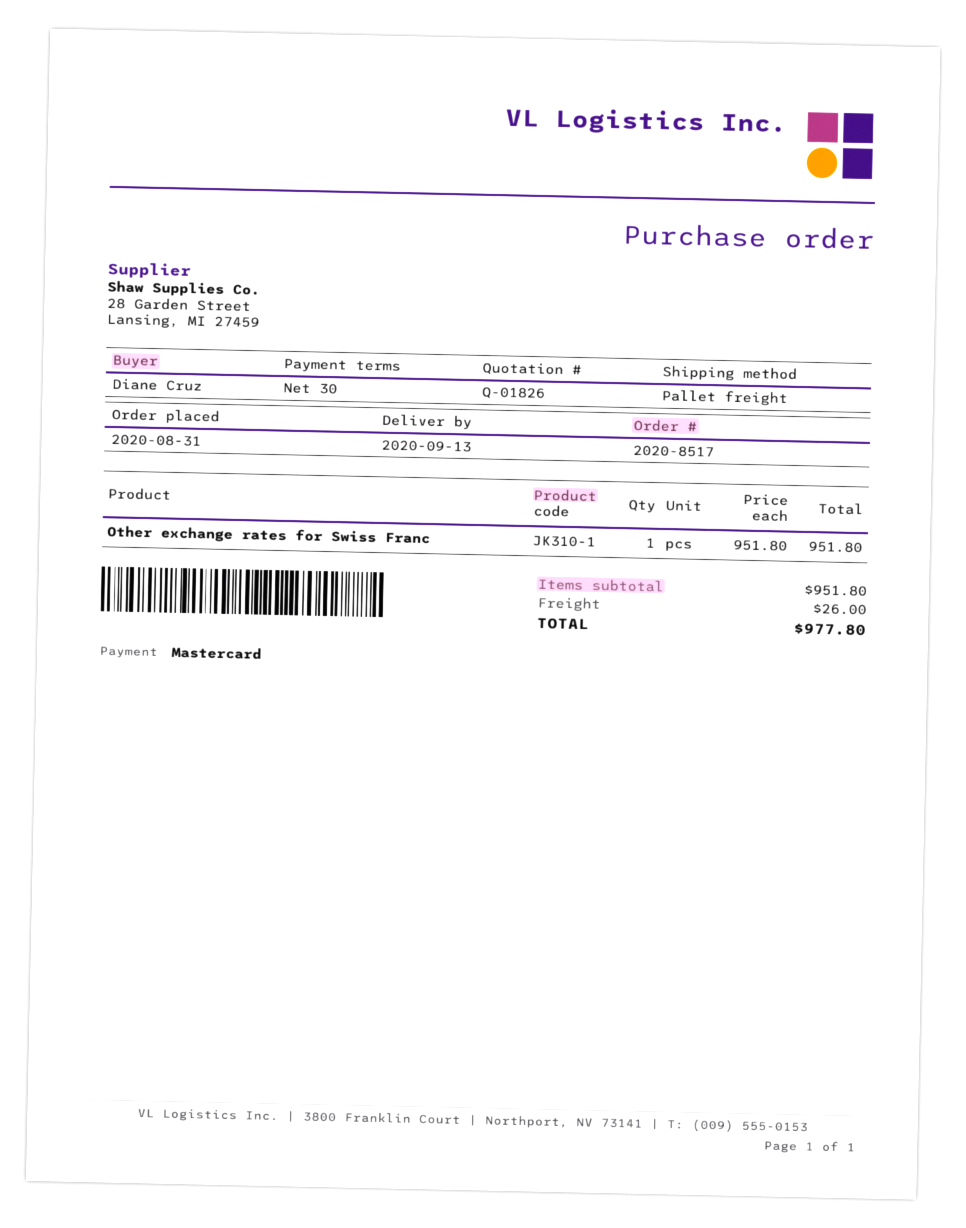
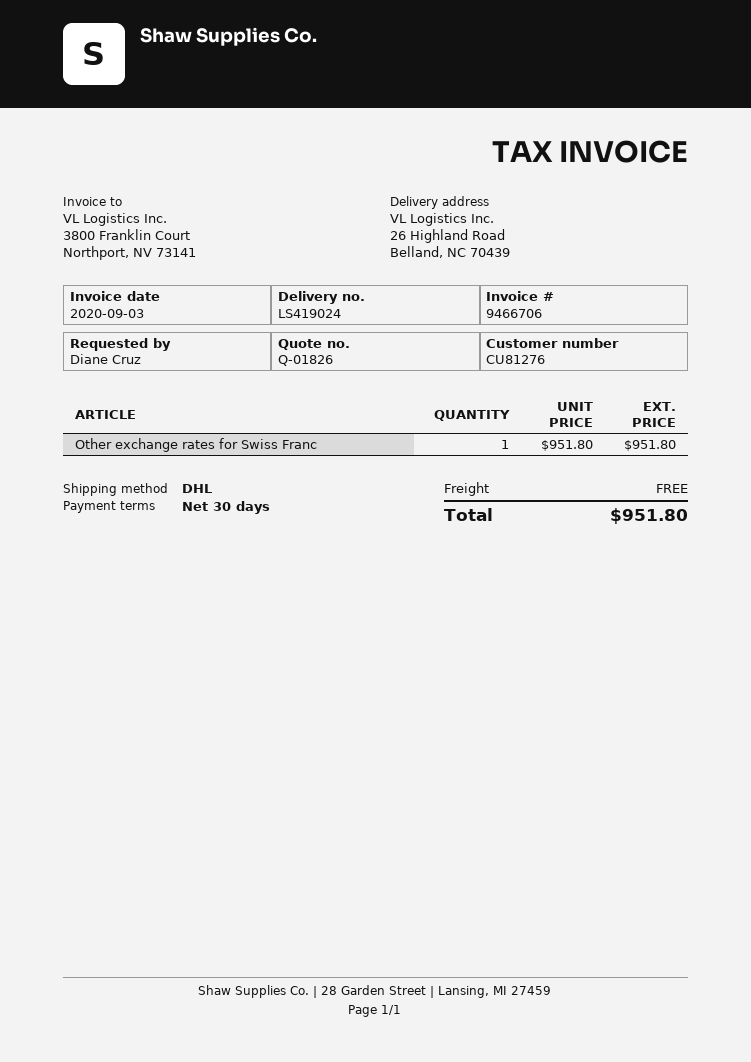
shipping method: pallet freight -> DHL
shipping: 26.00 -> 0.00
total: 977.80 -> 951.80

